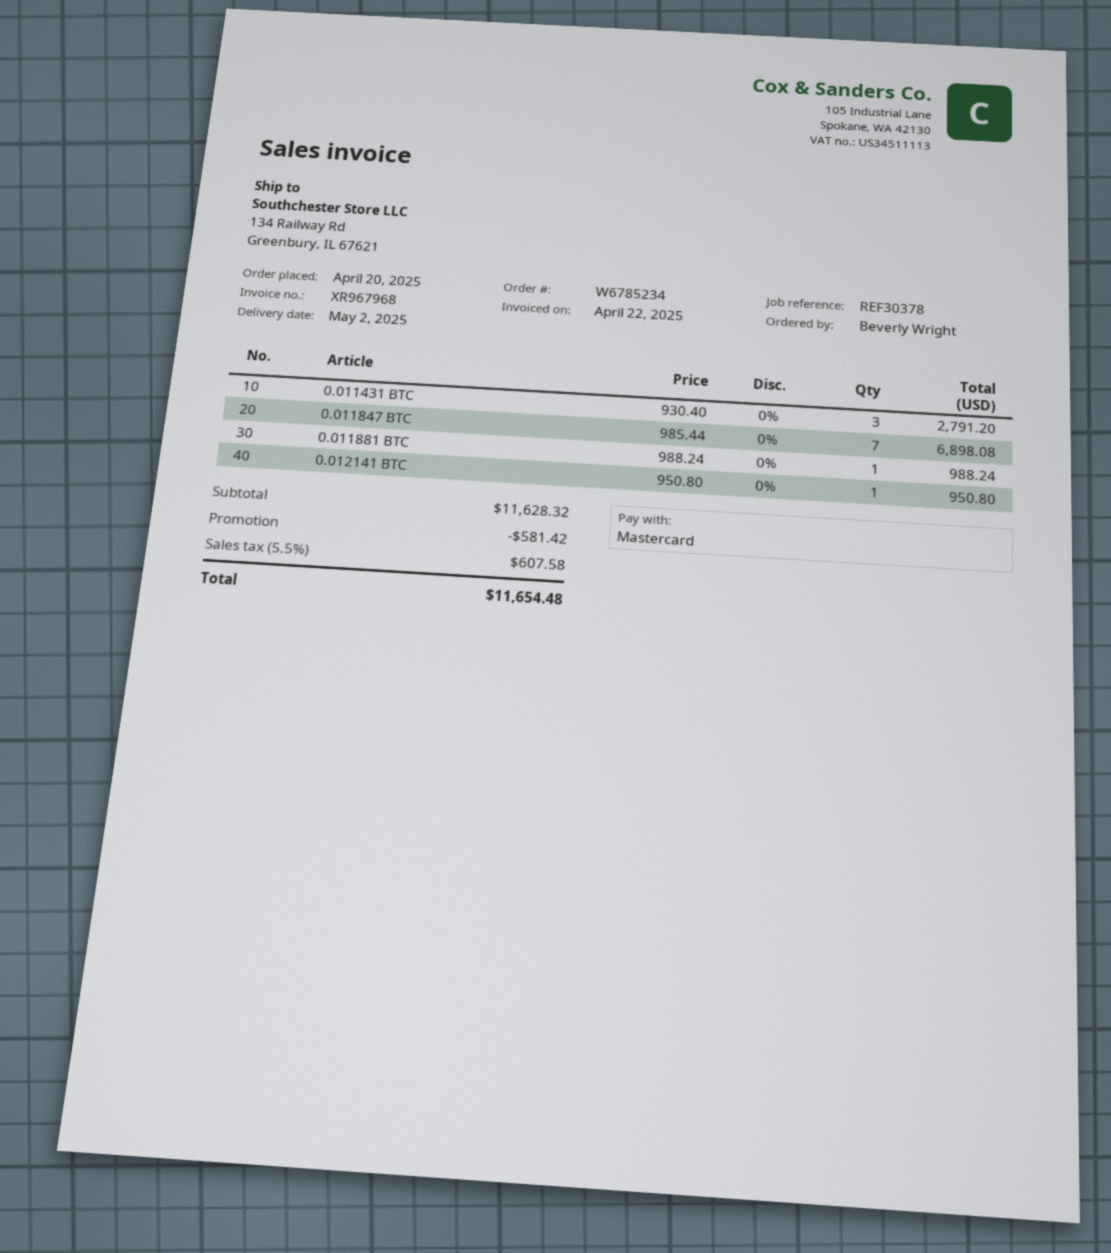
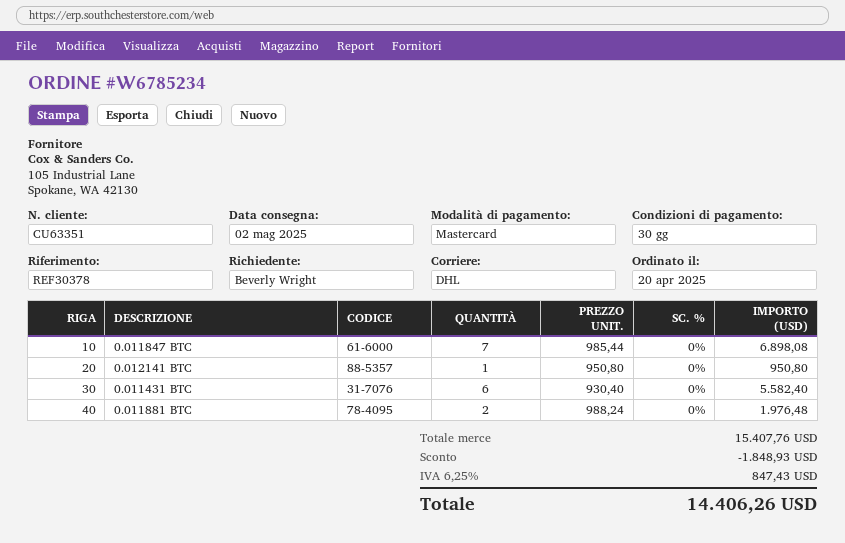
0.011431 BTC: 3 x 930.40 = 2791.20 -> 6 x 930.40 = 5582.40
0.011881 BTC: 1 x 988.24 = 988.24 -> 2 x 988.24 = 1976.48
subtotal: 11628.32 -> 15407.76
discount: 581.42 -> 1848.93
tax: 5.5% = 607.58 -> 6.25% = 847.43
total: 11654.48 -> 14406.26

